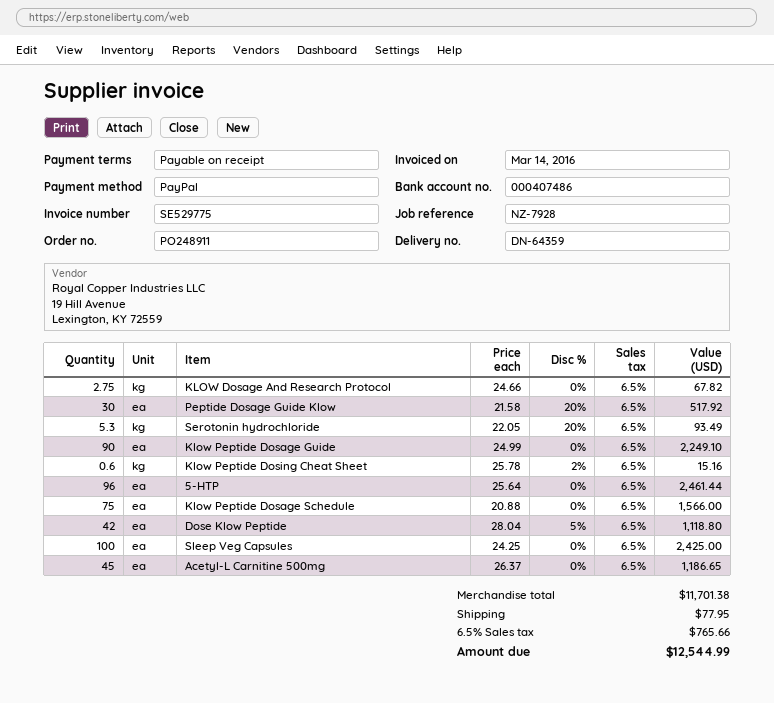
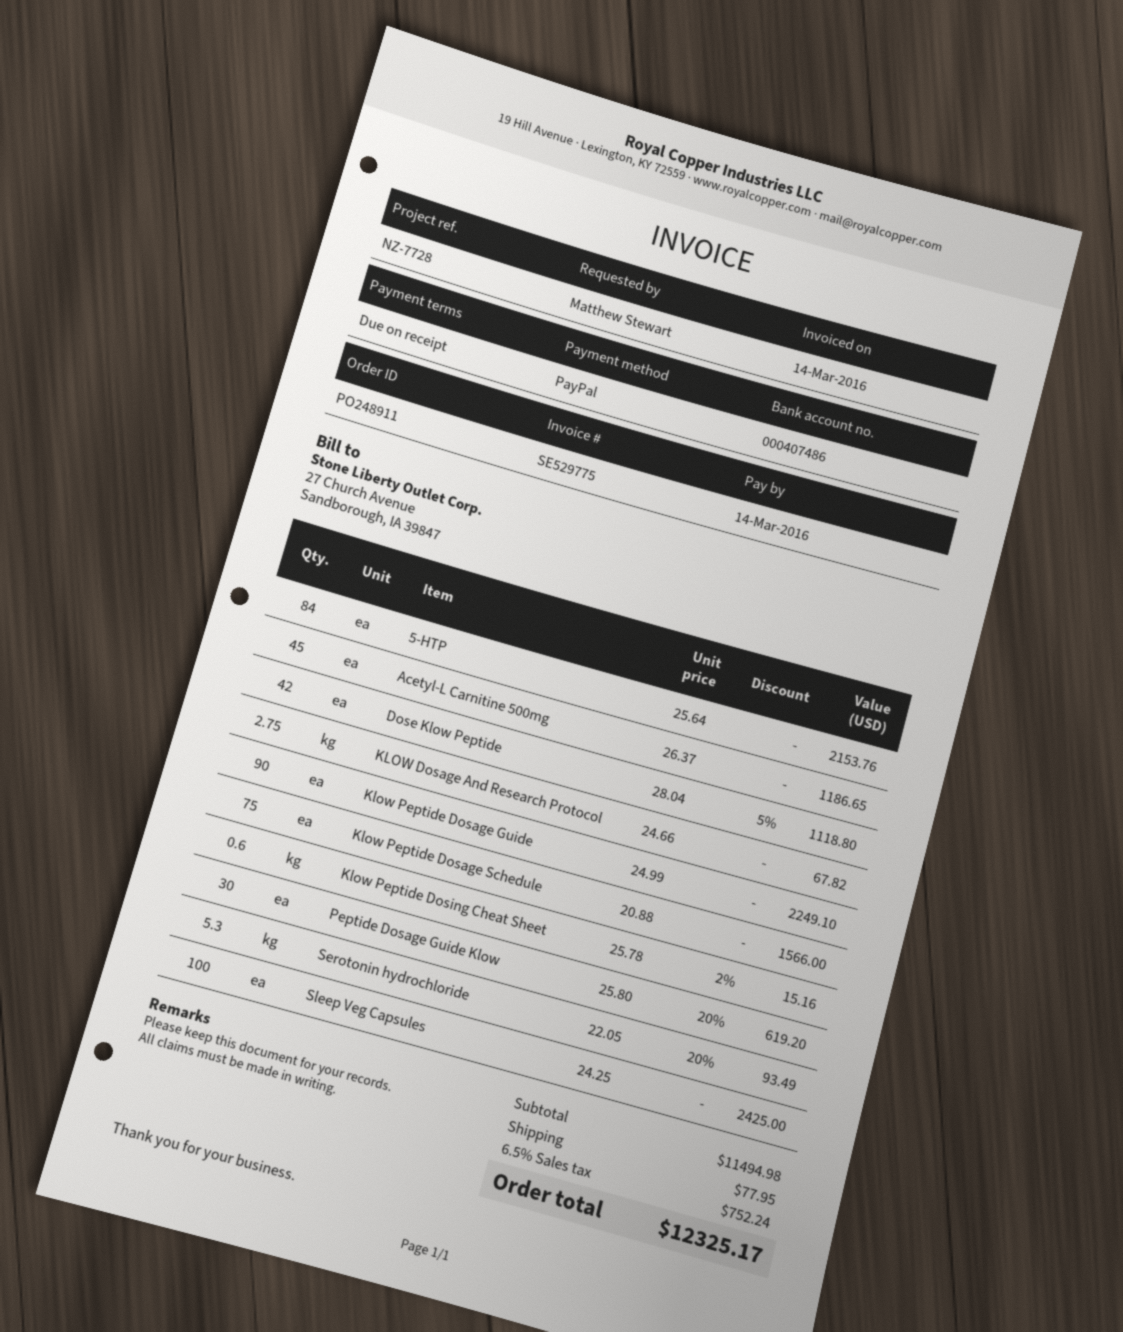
reference: NZ-7928 -> NZ-7728
Peptide Dosage Guide Klow: 30 x 21.58 - 20% = 517.92 -> 30 x 25.80 - 20% = 619.20
5-HTP: 96 x 25.64 = 2461.44 -> 84 x 25.64 = 2153.76
subtotal: 11701.38 -> 11494.98
tax: 6.5% = 765.66 -> 6.5% = 752.24
total: 12544.99 -> 12325.17

